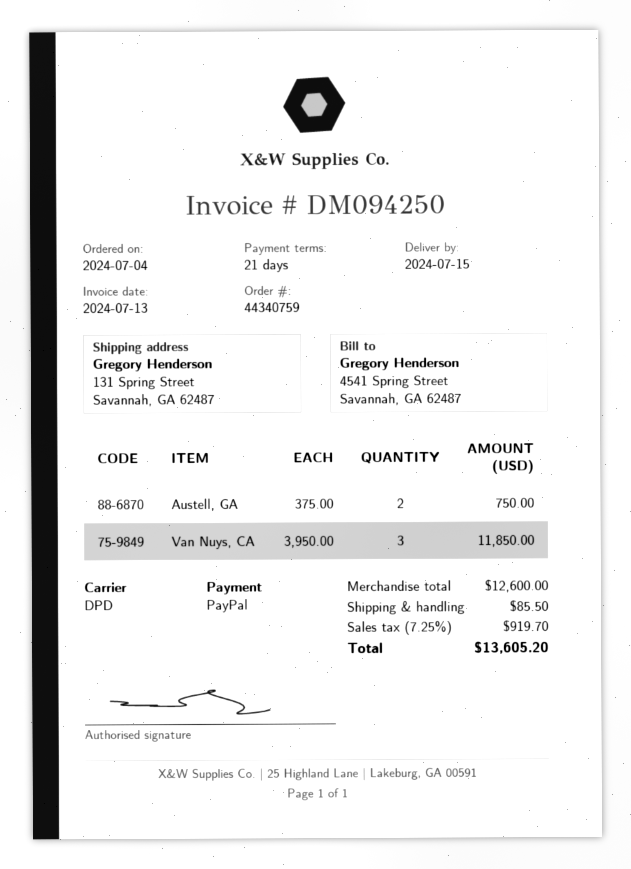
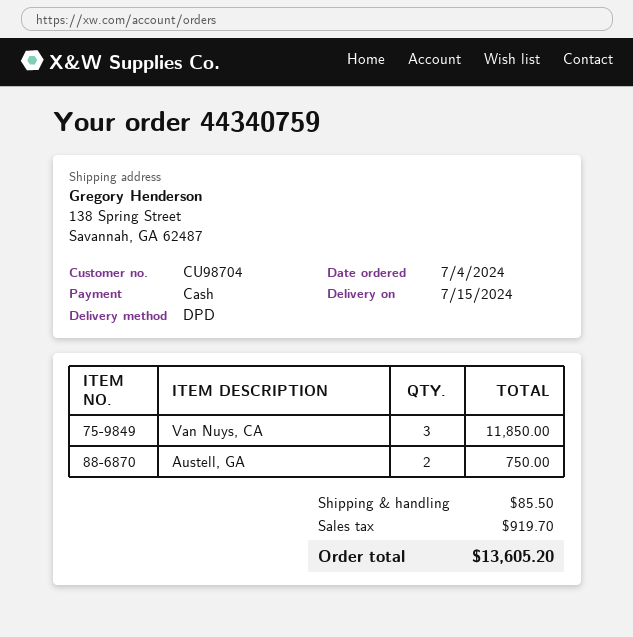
payment method: PayPal -> cash
ship to: 131 Spring Street, Savannah, GA 62487 -> 138 Spring Street, Savannah, GA 62487

